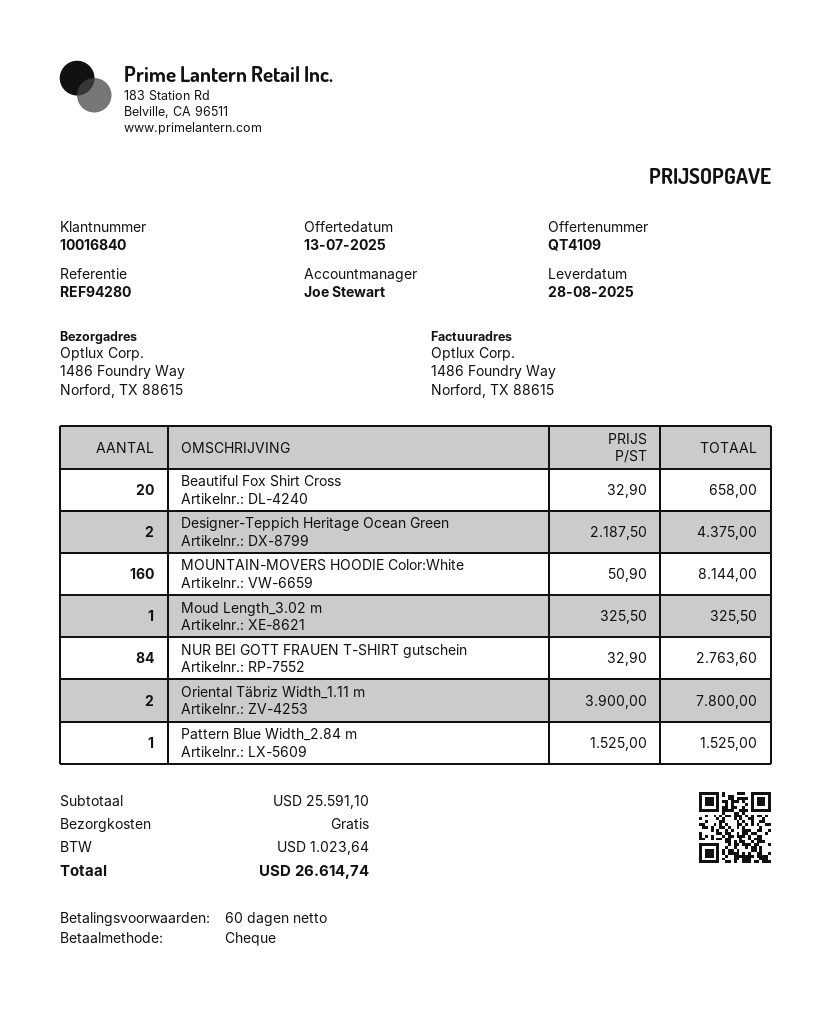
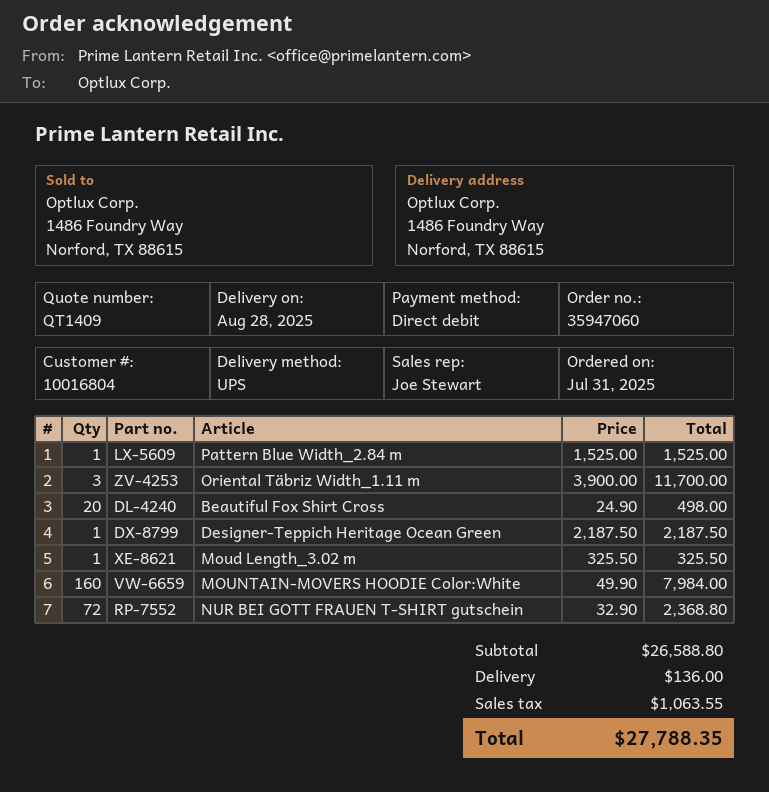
quote number: QT4109 -> QT1409
customer number: 10016840 -> 10016804
payment method: cheque -> direct debit
Beautiful Fox Shirt Cross: 20 x 32.90 = 658.00 -> 20 x 24.90 = 498.00
Designer-Teppich Heritage Ocean Green: 2 x 2187.50 = 4375.00 -> 1 x 2187.50 = 2187.50
MOUNTAIN-MOVERS HOODIE Color:White: 160 x 50.90 = 8144.00 -> 160 x 49.90 = 7984.00
NUR BEI GOTT FRAUEN T-SHIRT gutschein: 84 x 32.90 = 2763.60 -> 72 x 32.90 = 2368.80
Oriental Täbriz Width_1.11 m: 2 x 3900.00 = 7800.00 -> 3 x 3900.00 = 11700.00
subtotal: 25591.10 -> 26588.80
shipping: 0.00 -> 136.00
tax: 1023.64 -> 1063.55
total: 26614.74 -> 27788.35

